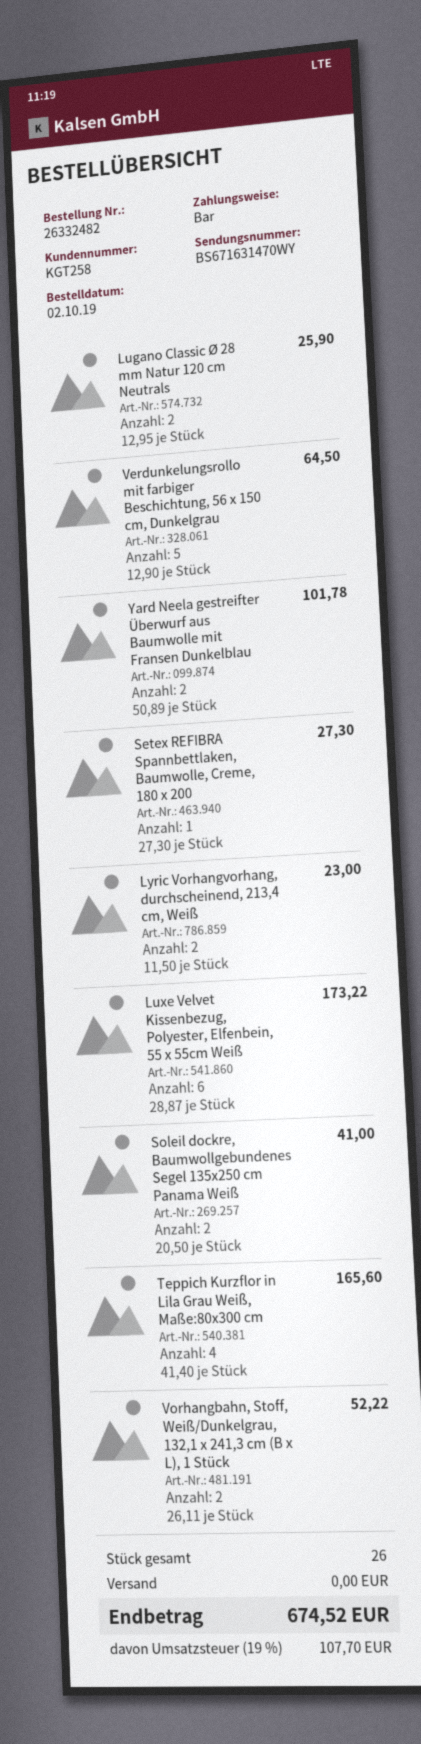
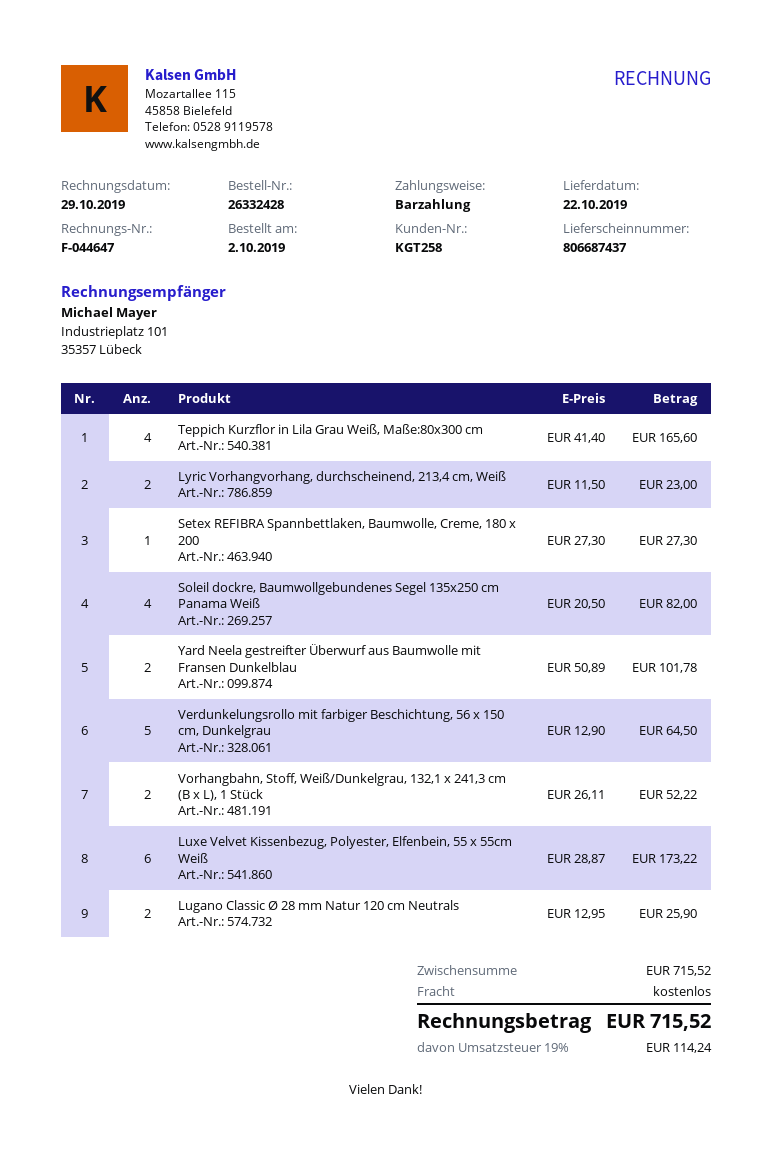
order number: 26332482 -> 26332428
Soleil dockre, Baumwollgebundenes Segel 135x250 cm Panama Weiß: 2 x 20.50 = 41.00 -> 4 x 20.50 = 82.00
tax: 19% = 107.70 -> 19% = 114.24
total: 674.52 -> 715.52

